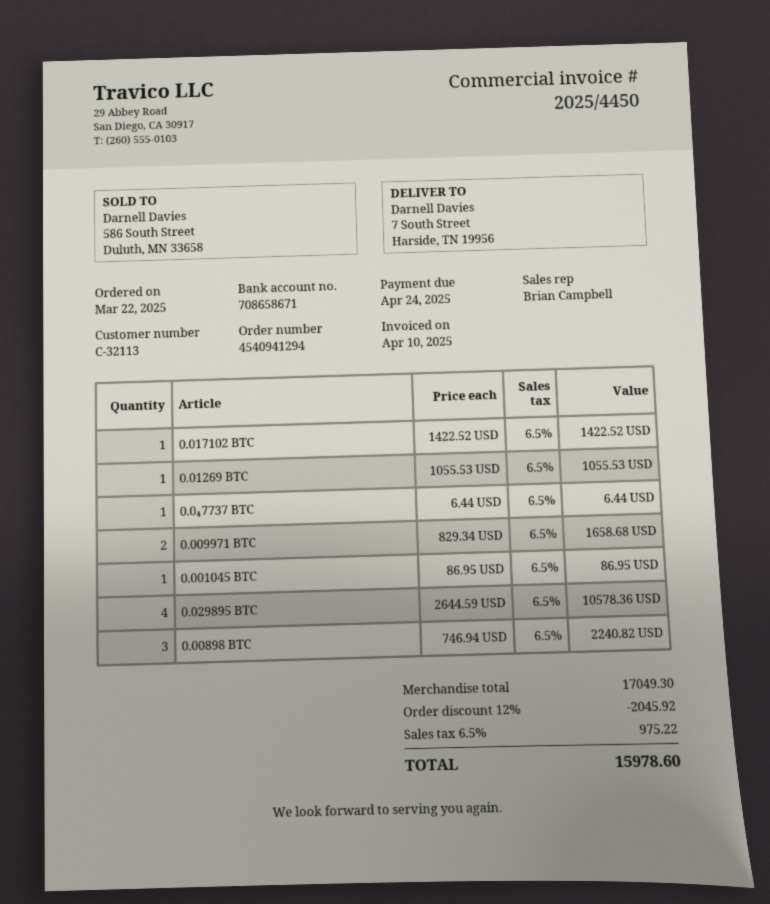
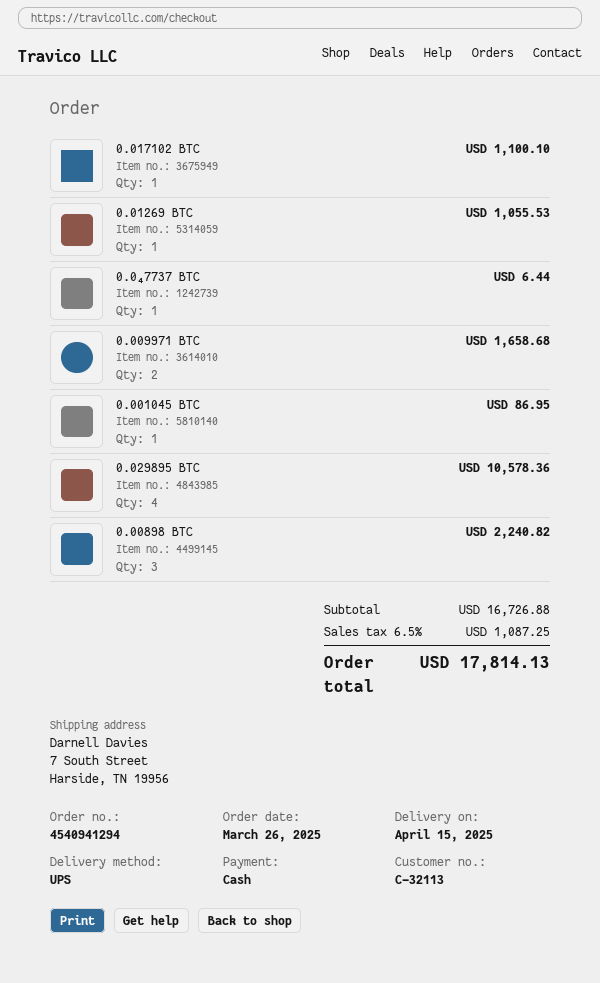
order date: 2025-03-22 -> 2025-03-26
0.017102 BTC: 1 for 1422.52 -> 1 for 1100.10
subtotal: 17049.30 -> 16726.88
discount: 12% = 2045.92 -> none
tax: 6.5% = 975.22 -> 6.5% = 1087.25
total: 15978.60 -> 17814.13

